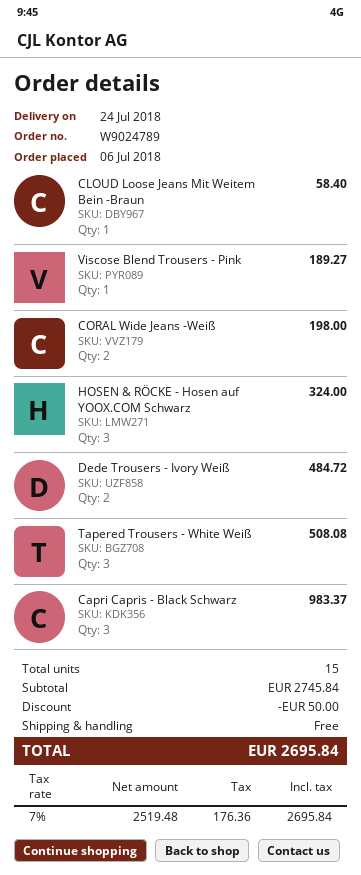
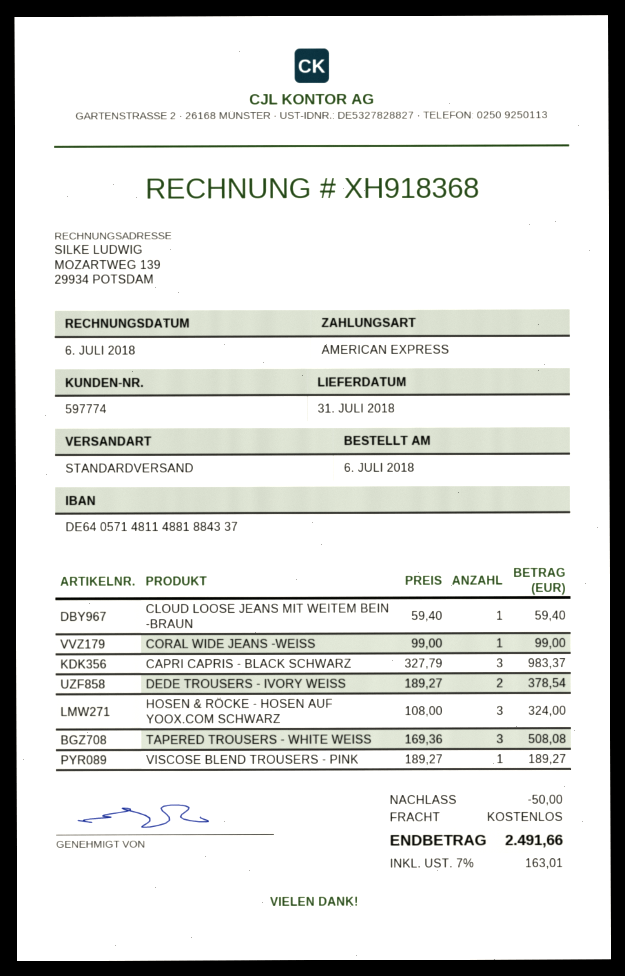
delivery date: 2018-07-24 -> 2018-07-31
CLOUD Loose Jeans Mit Weitem Bein -Braun: 1 for 58.40 -> 1 for 59.40
CORAL Wide Jeans -Weiß: 2 for 198.00 -> 1 for 99.00
Dede Trousers - Ivory Weiß: 2 for 484.72 -> 2 for 378.54
tax: 7% = 176.36 -> 7% = 163.01
total: 2695.84 -> 2491.66

